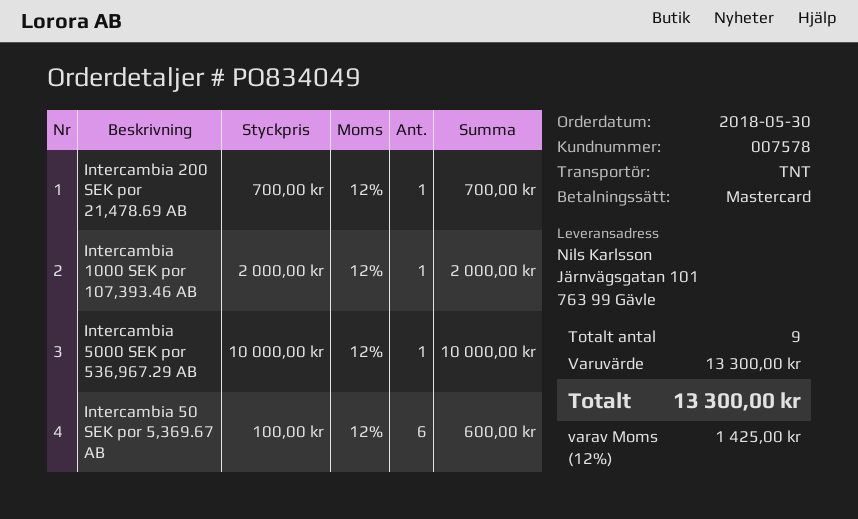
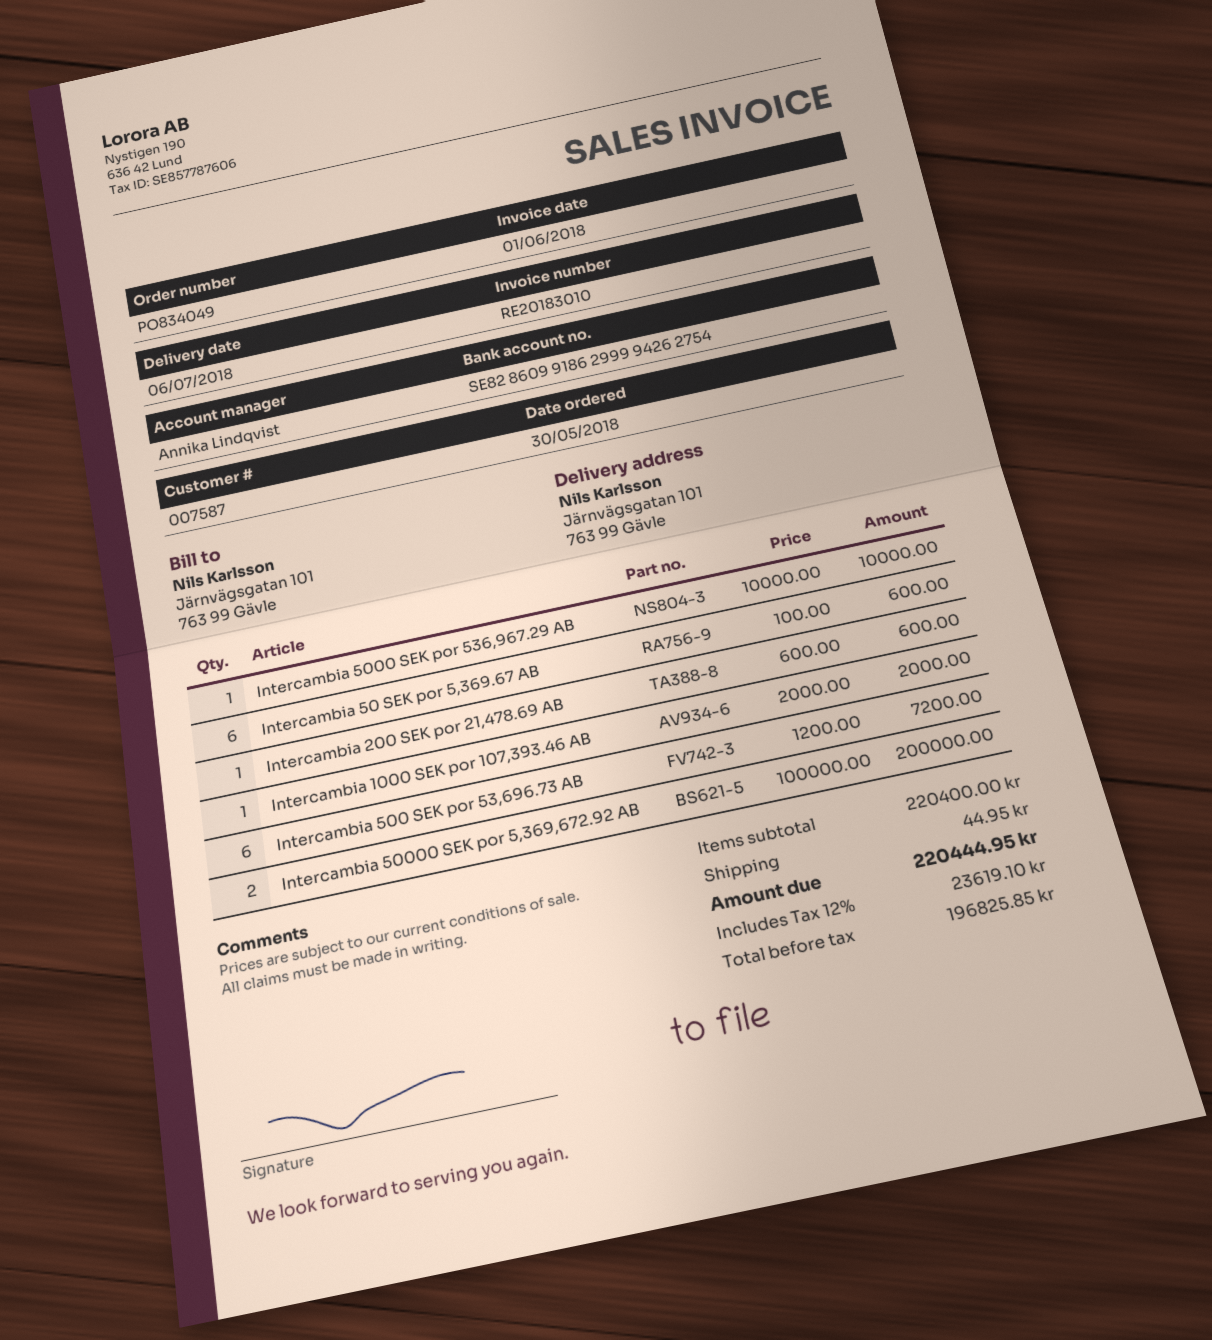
customer number: 007578 -> 007587
Intercambia 200 SEK por 21,478.69 AB: 1 x 700.00 = 700.00 -> 1 x 600.00 = 600.00
Intercambia 500 SEK por 53,696.73 AB: none -> 6 x 1200.00 = 7200.00
Intercambia 50000 SEK por 5,369,672.92 AB: none -> 2 x 100000.00 = 200000.00
subtotal: 13300.00 -> 220400.00
shipping: none -> 44.95
tax: 12% = 1425.00 -> 12% = 23619.10
total: 13300.00 -> 220444.95

